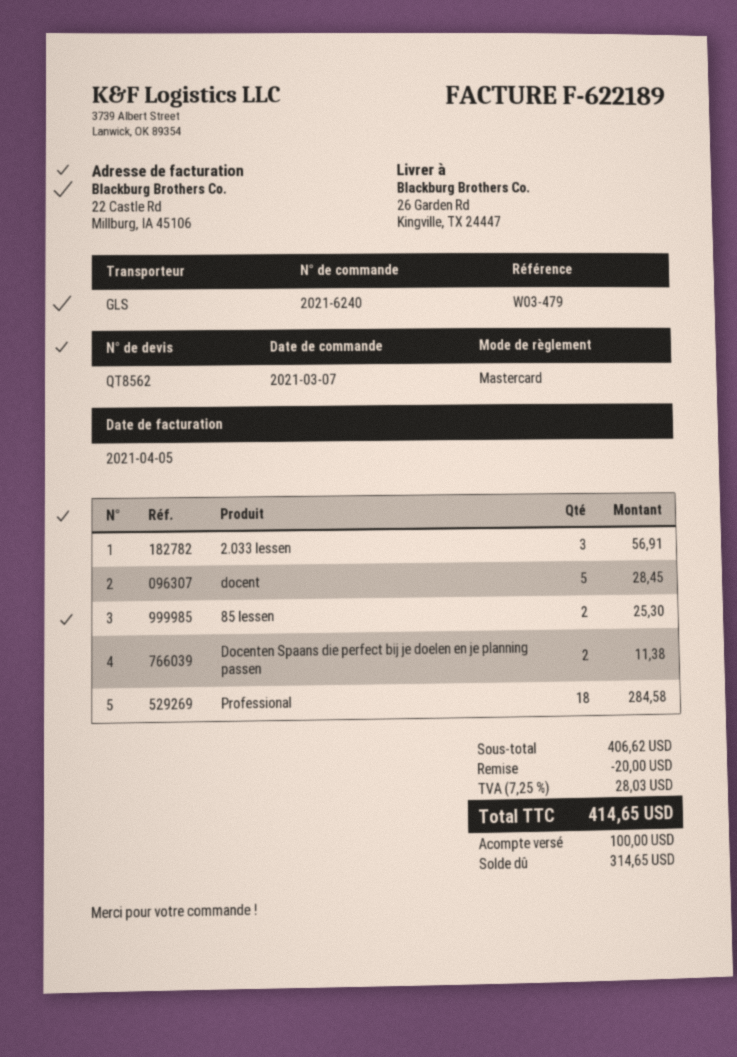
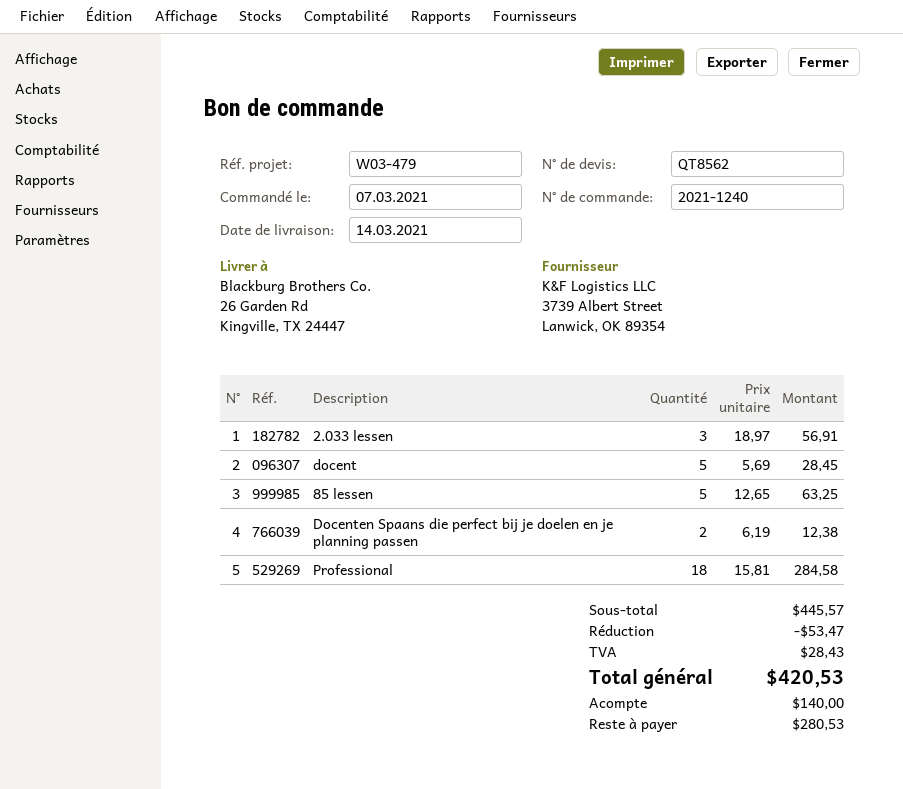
order number: 2021-6240 -> 2021-1240
85 lessen: 2 for 25.30 -> 5 for 63.25
Docenten Spaans die perfect bij je doelen en je planning passen: 2 for 11.38 -> 2 for 12.38
subtotal: 406.62 -> 445.57
discount: 20.00 -> 53.47
tax: 28.03 -> 28.43
total: 414.65 -> 420.53
deposit: 100.00 -> 140.00
balance: 314.65 -> 280.53

